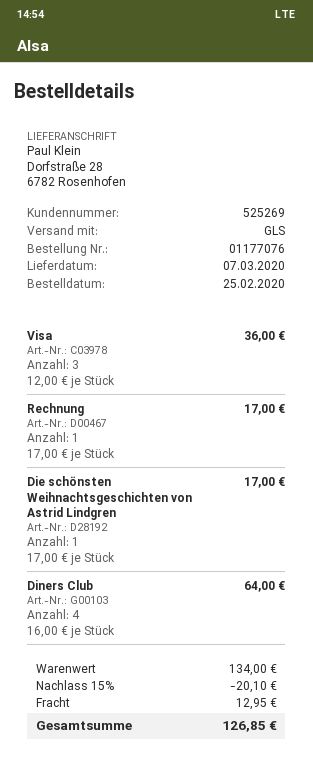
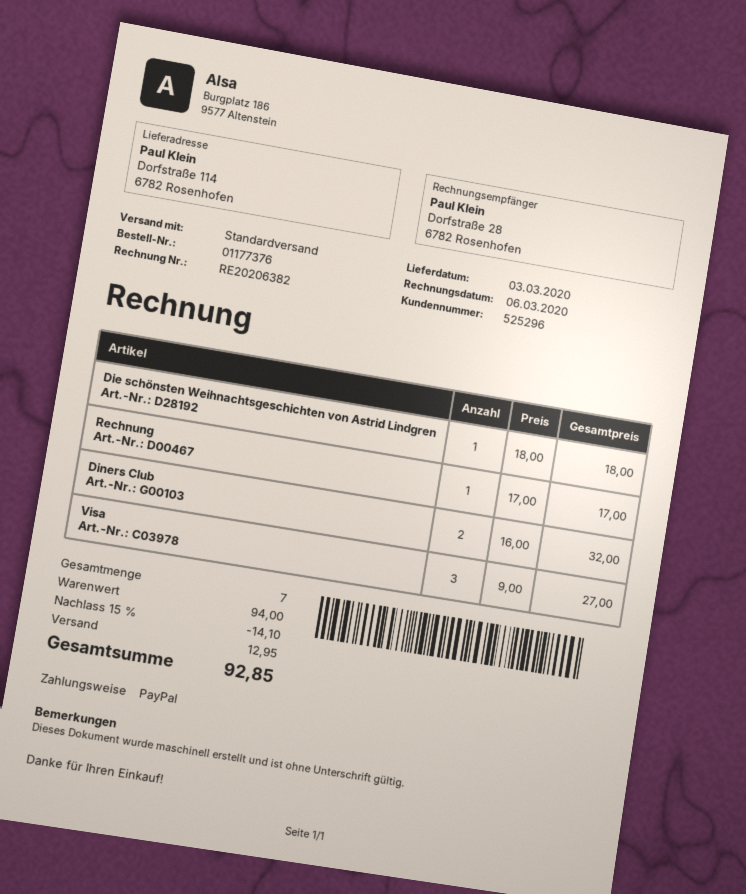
order number: 01177076 -> 01177376
delivery date: 2020-03-07 -> 2020-03-03
customer number: 525269 -> 525296
shipping method: GLS -> standard
ship to: Dorfstraße 28, 6782 Rosenhofen -> Dorfstraße 114, 6782 Rosenhofen
Visa: 3 x 12.00 = 36.00 -> 3 x 9.00 = 27.00
Die schönsten Weihnachtsgeschichten von Astrid Lindgren: 1 x 17.00 = 17.00 -> 1 x 18.00 = 18.00
Diners Club: 4 x 16.00 = 64.00 -> 2 x 16.00 = 32.00
subtotal: 134.00 -> 94.00
discount: 15% = 20.10 -> 15% = 14.10
total: 126.85 -> 92.85

